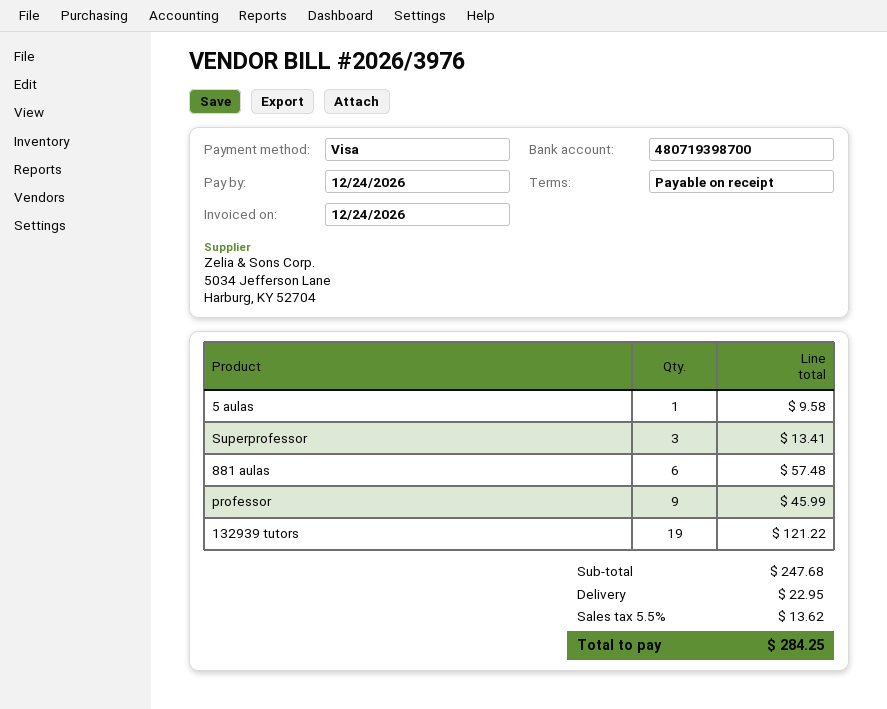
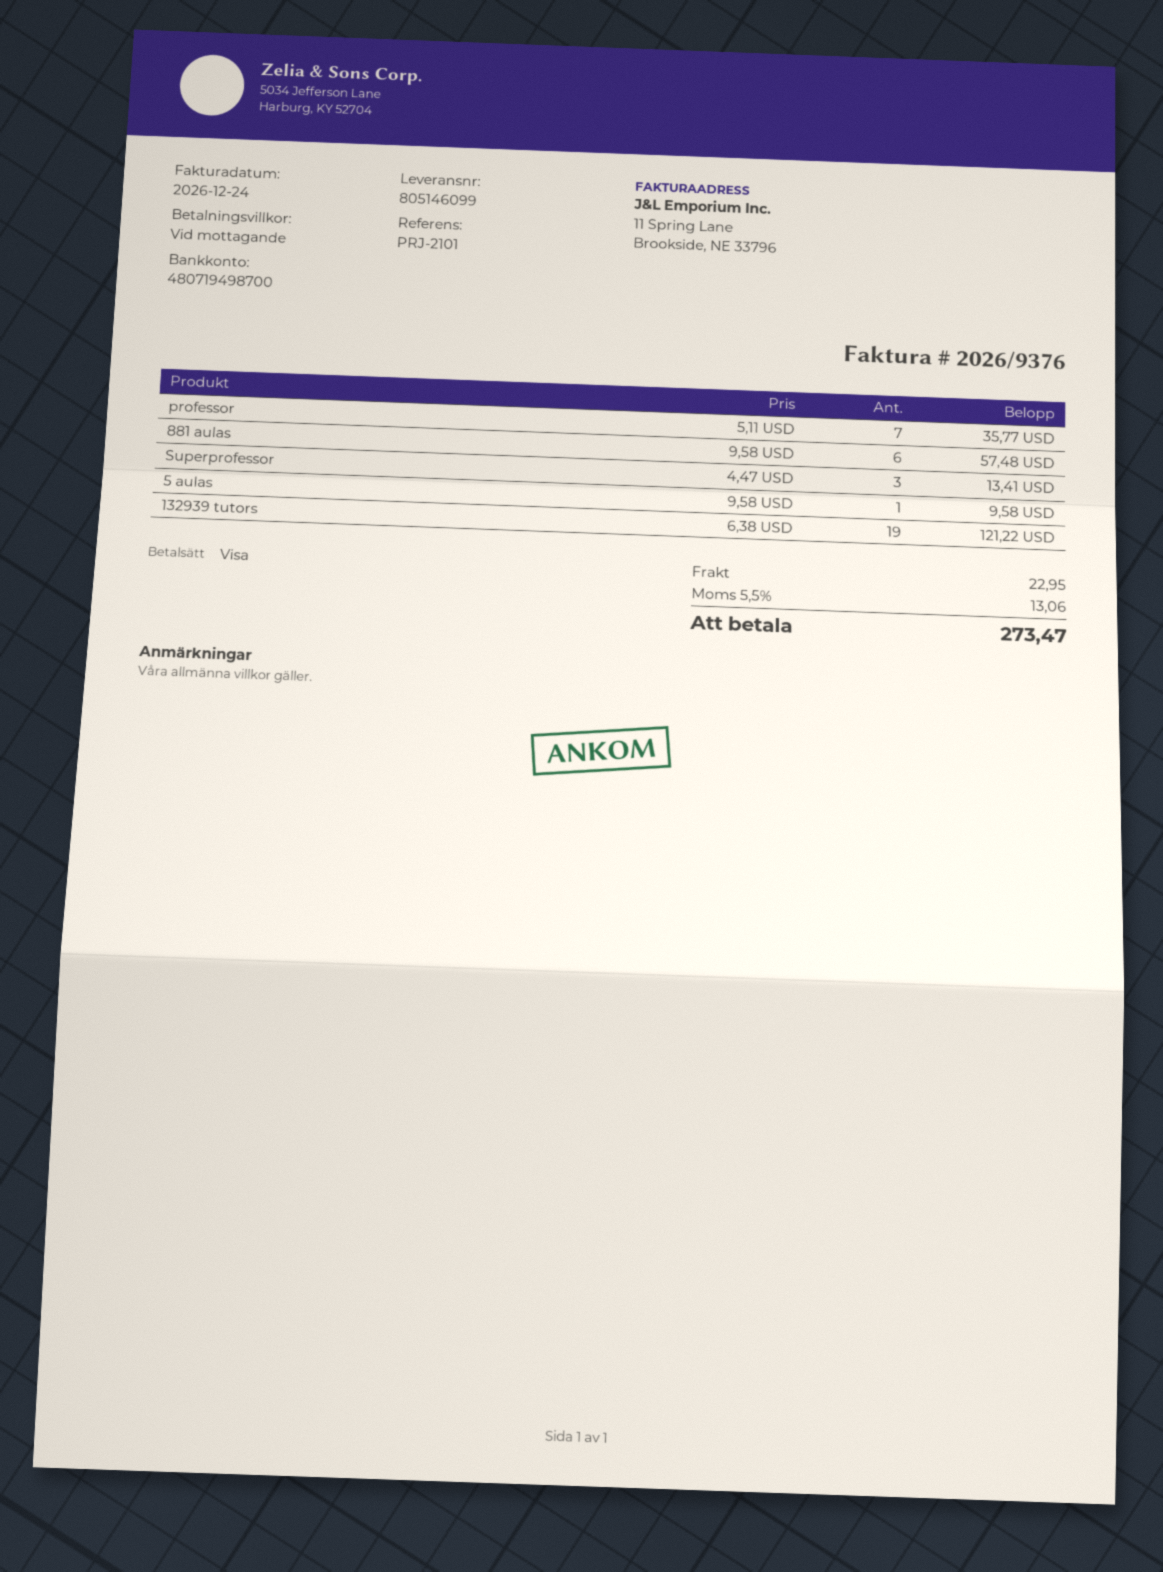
invoice number: 2026/3976 -> 2026/9376
bank account: 480719398700 -> 480719498700
professor: 9 for 45.99 -> 7 for 35.77
tax: 5.5% = 13.62 -> 5.5% = 13.06
total: 284.25 -> 273.47

